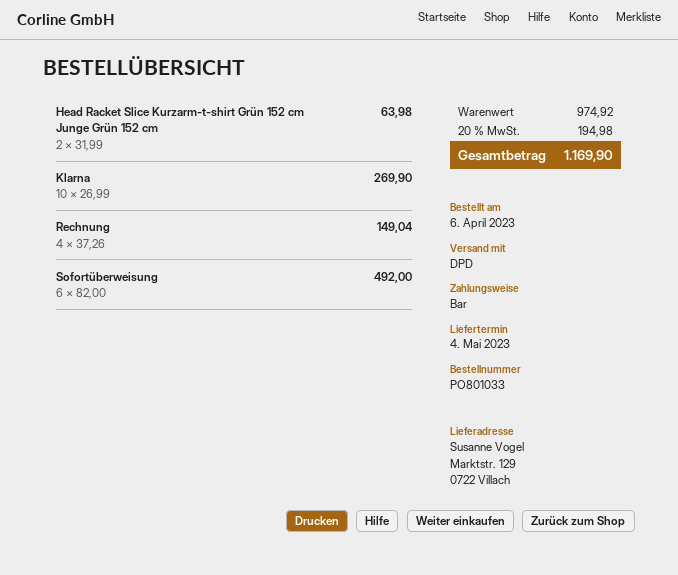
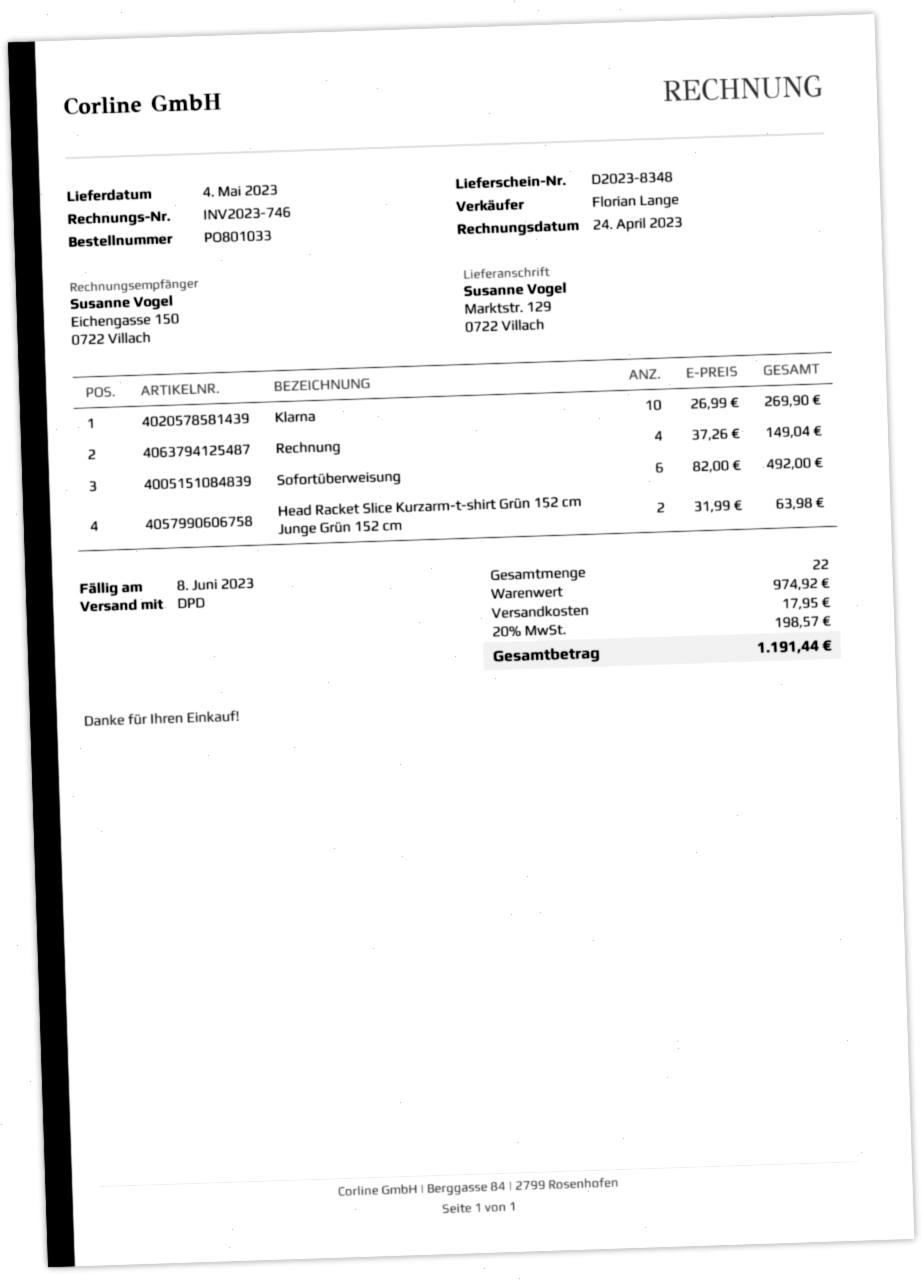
shipping: none -> 17.95
tax: 20% = 194.98 -> 20% = 198.57
total: 1169.90 -> 1191.44

